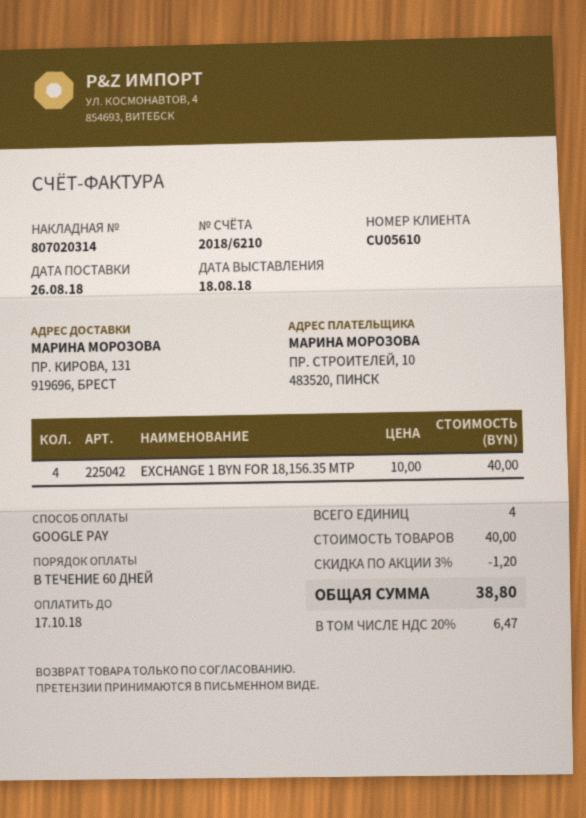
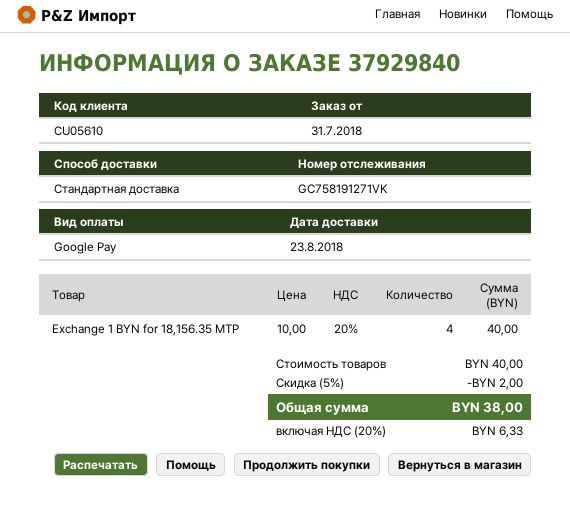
delivery date: 2018-08-26 -> 2018-08-23
discount: 3% = 1.20 -> 5% = 2.00
tax: 20% = 6.47 -> 20% = 6.33
total: 38.80 -> 38.00

